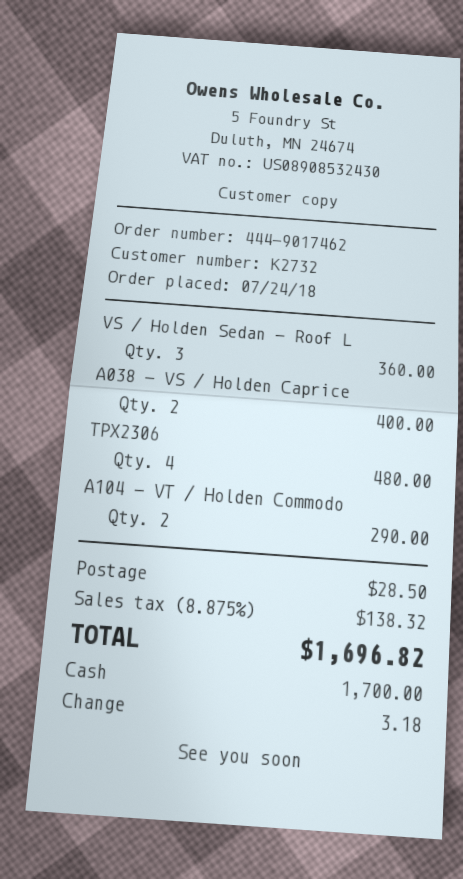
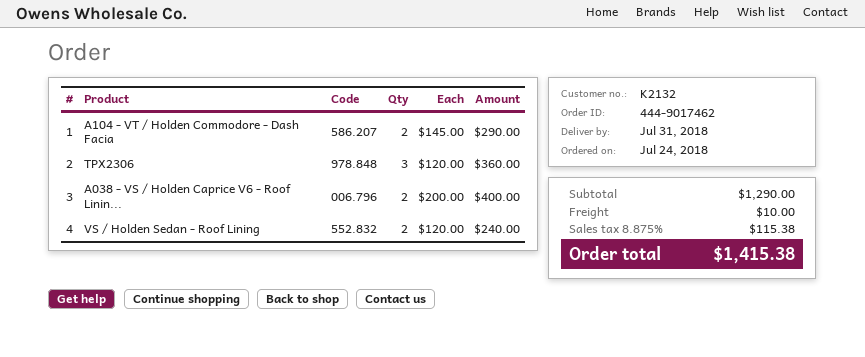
customer number: K2732 -> K2132
VS / Holden Sedan - Roof L: 3 for 360.00 -> 2 for 240.00
TPX2306: 4 for 480.00 -> 3 for 360.00
shipping: 28.50 -> 10.00
tax: 8.875% = 138.32 -> 8.875% = 115.38
total: 1696.82 -> 1415.38

